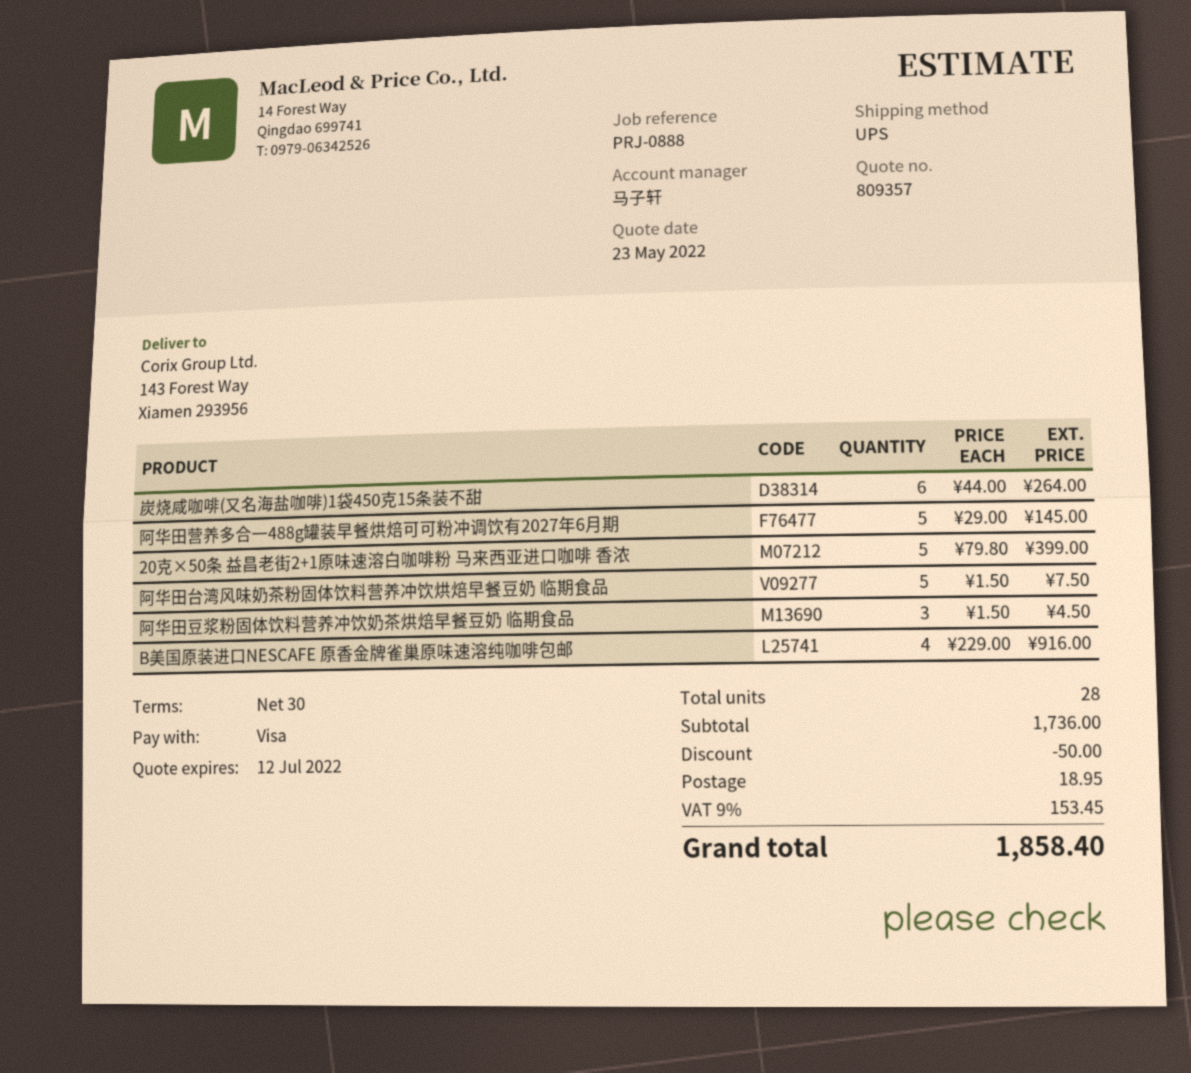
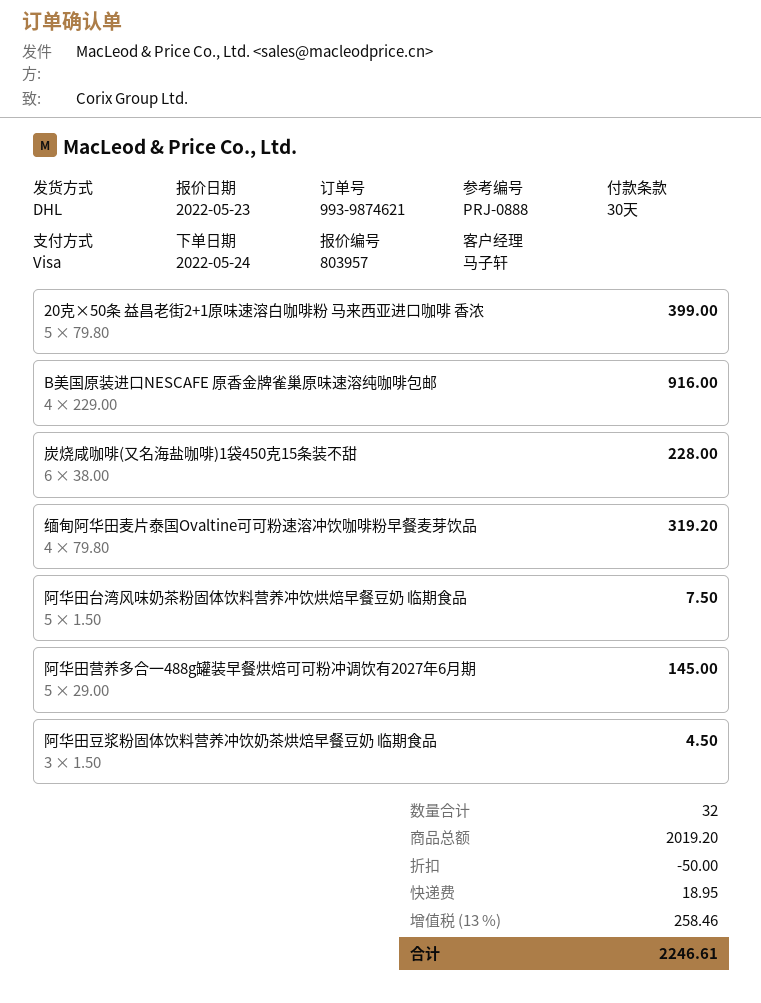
quote number: 809357 -> 803957
shipping method: UPS -> DHL
炭烧咸咖啡(又名海盐咖啡)1袋450克15条装不甜: 6 x 44.00 = 264.00 -> 6 x 38.00 = 228.00
缅甸阿华田麦片泰国Ovaltine可可粉速溶冲饮咖啡粉早餐麦芽饮品: none -> 4 x 79.80 = 319.20
total quantity: 28 -> 32
subtotal: 1736.00 -> 2019.20
tax: 9% = 153.45 -> 13% = 258.46
total: 1858.40 -> 2246.61

